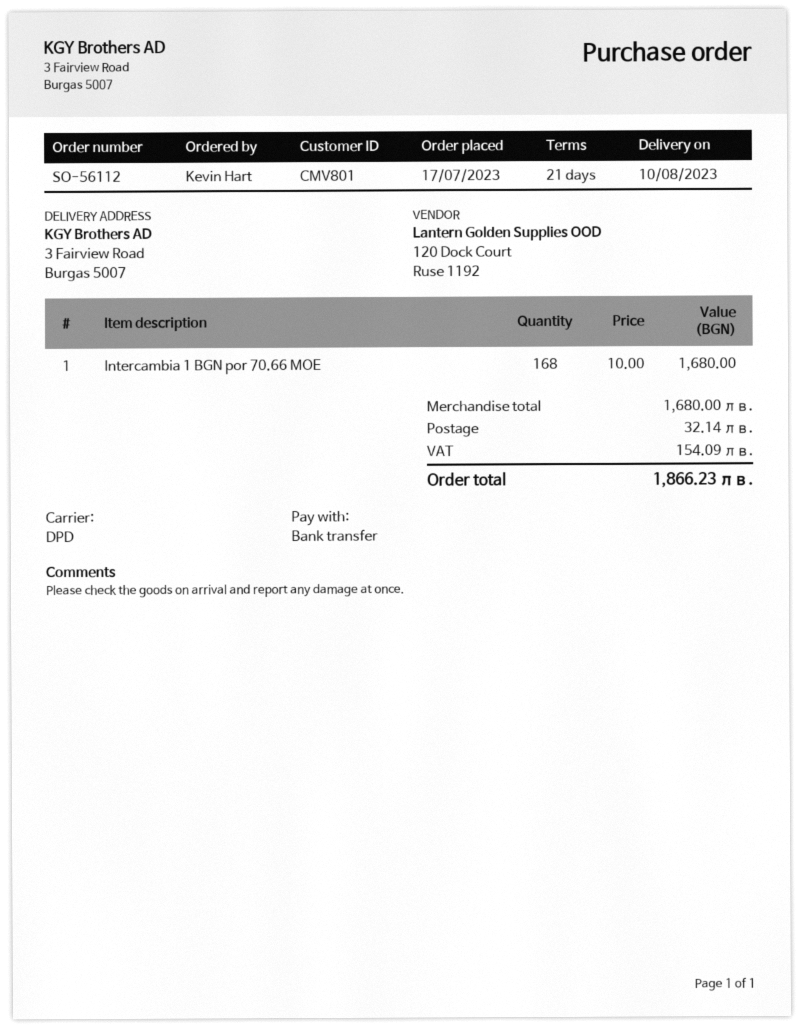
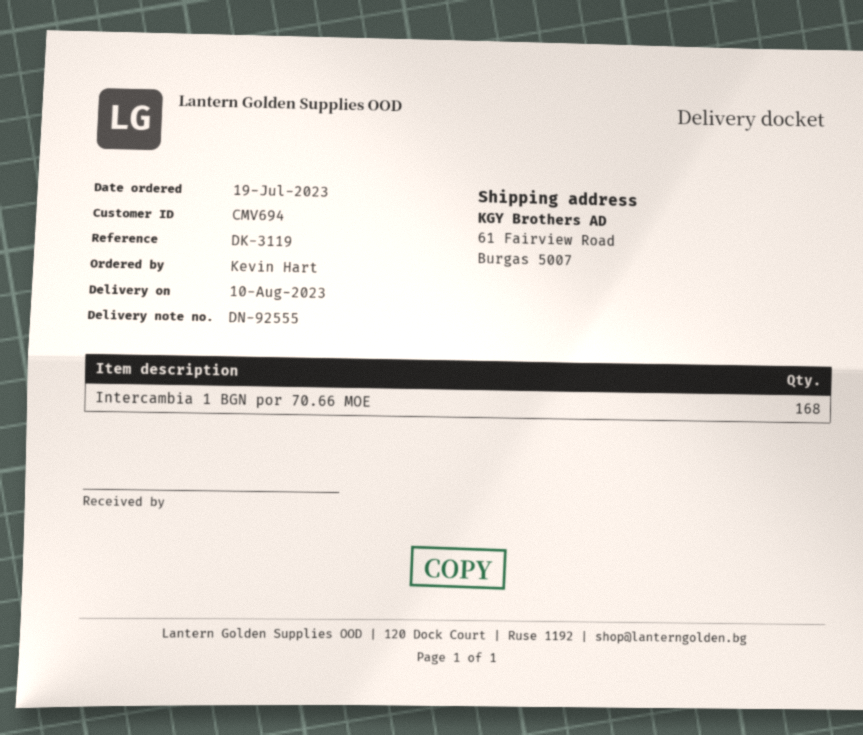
order date: 2023-07-17 -> 2023-07-19
customer number: CMV801 -> CMV694
ship to: 3 Fairview Road, Burgas 5007 -> 61 Fairview Road, Burgas 5007

